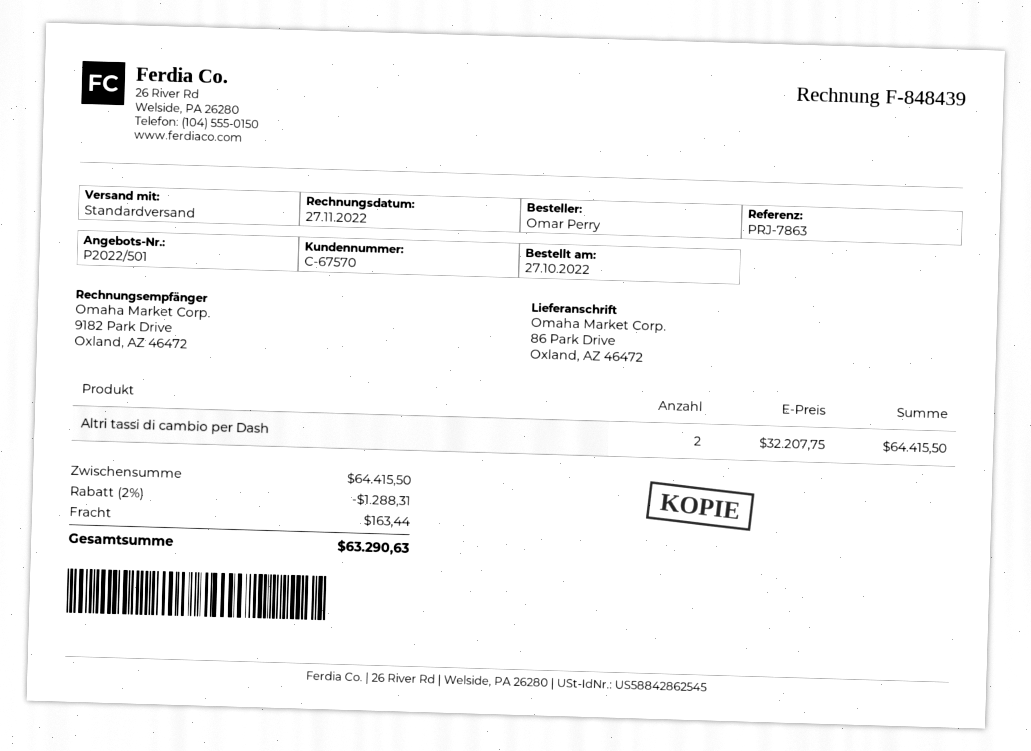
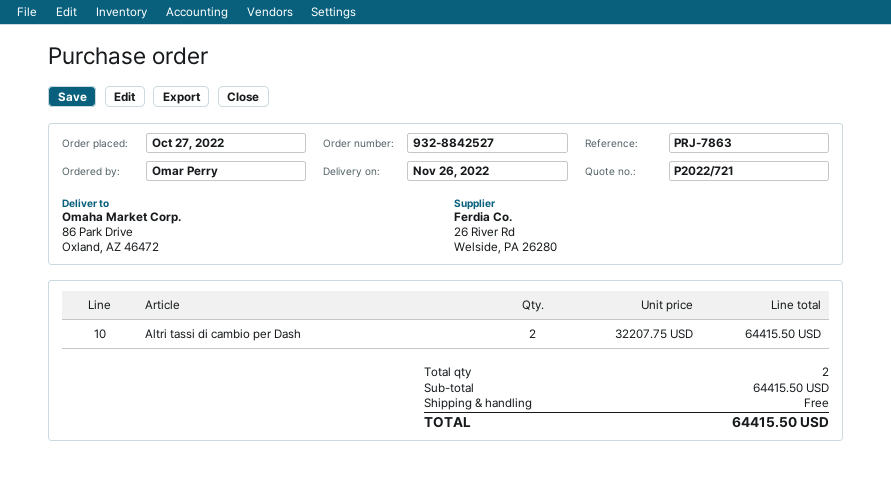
quote number: P2022/501 -> P2022/721
discount: 2% = 1288.31 -> none
shipping: 163.44 -> 0.00
total: 63290.63 -> 64415.50

